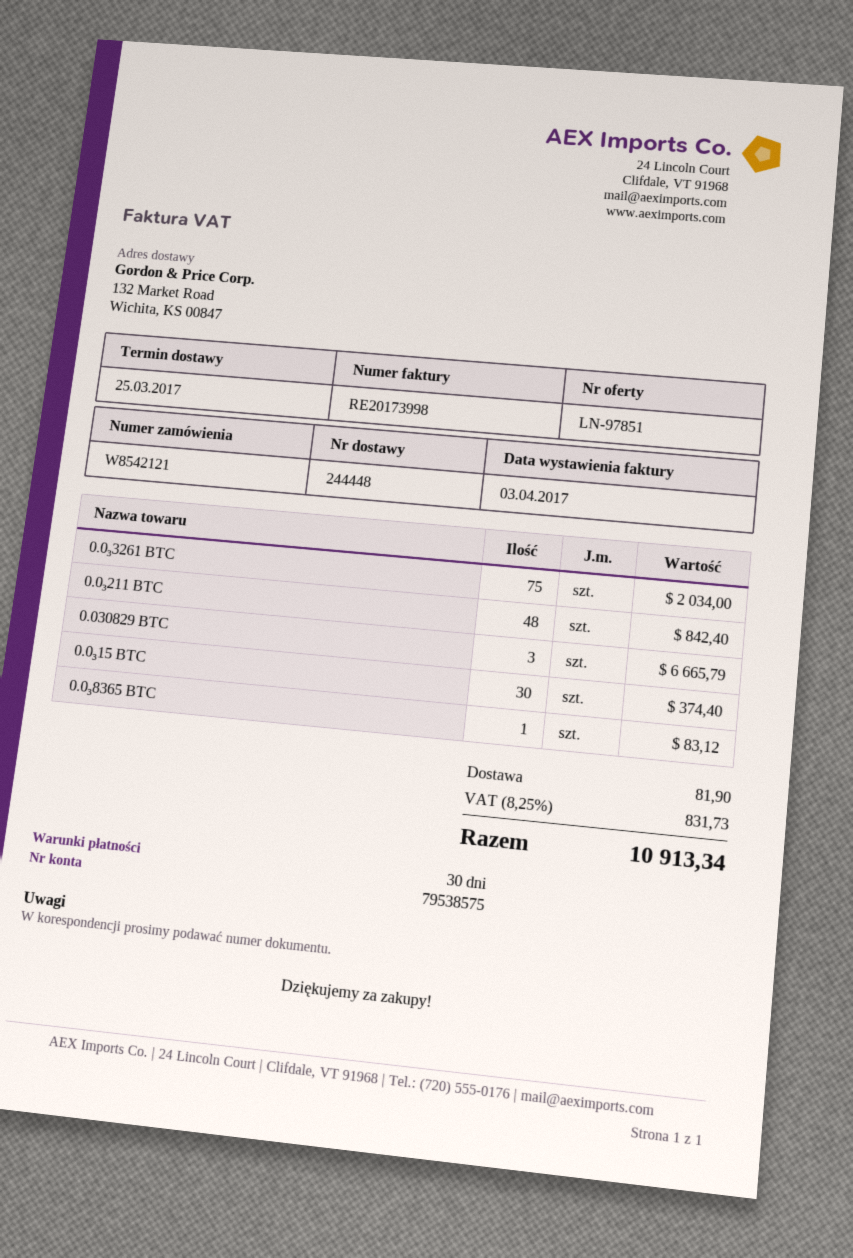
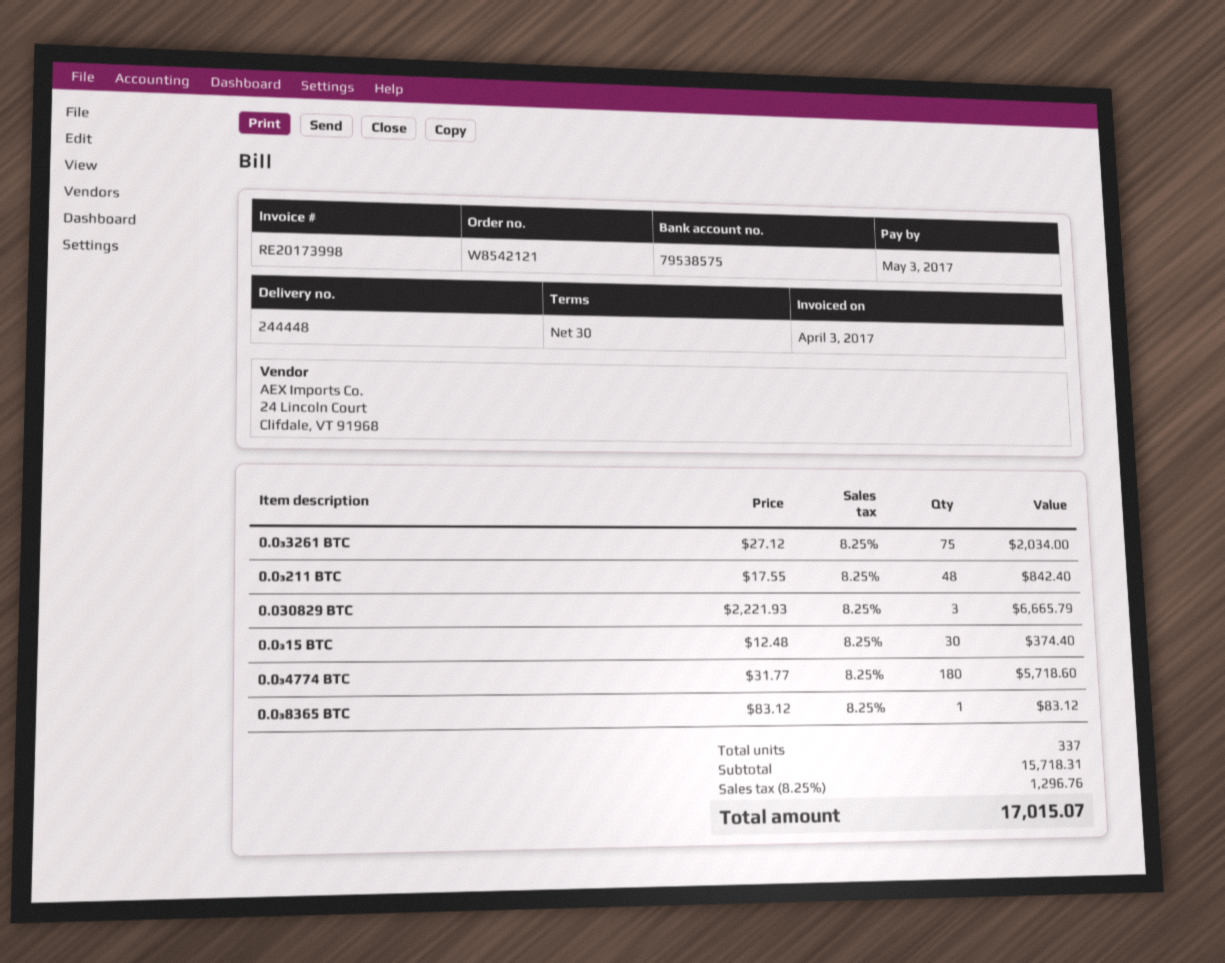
0.0₃4774 BTC: none -> 180 for 5718.60
shipping: 81.90 -> none
tax: 8.25% = 831.73 -> 8.25% = 1296.76
total: 10913.34 -> 17015.07

